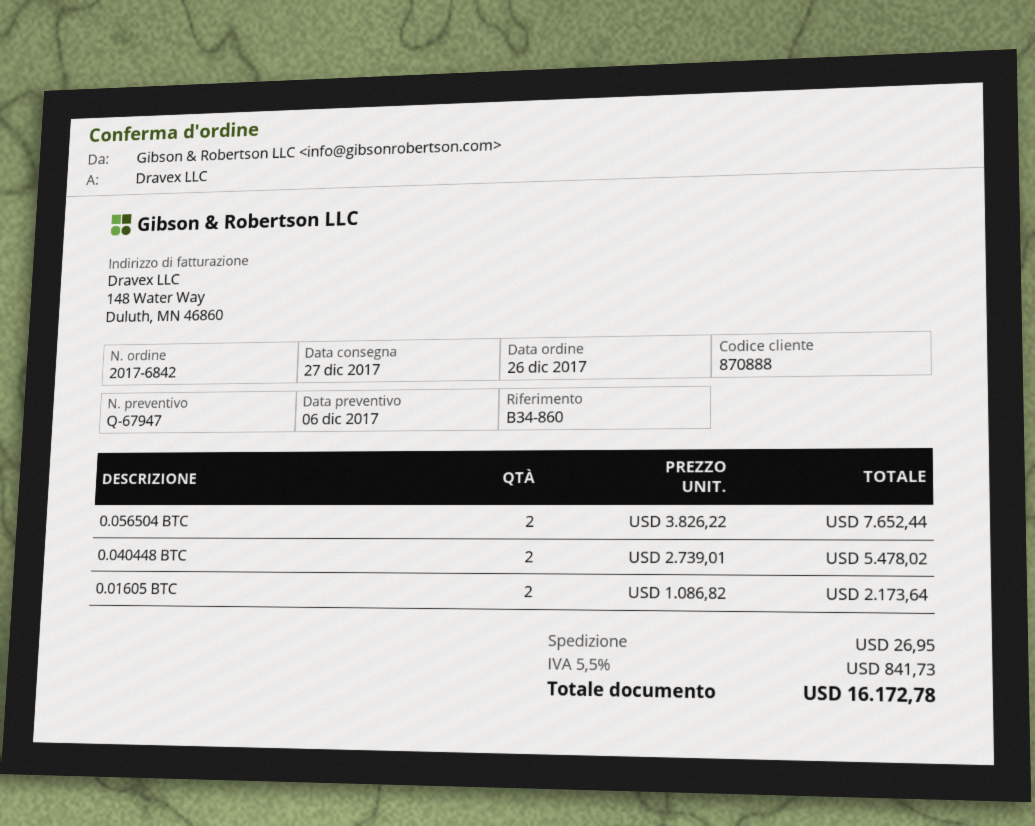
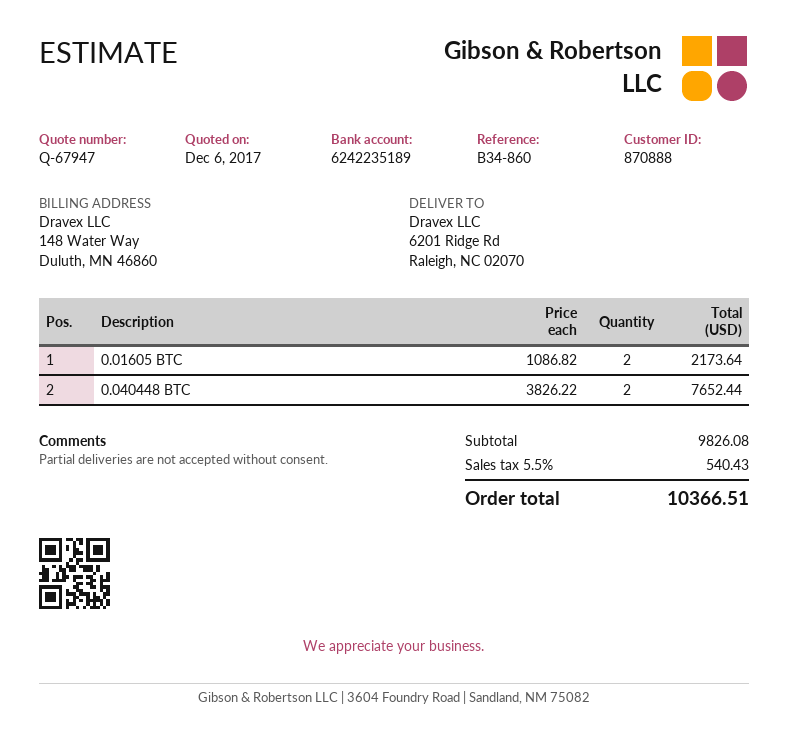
0.056504 BTC: 2 x 3826.22 = 7652.44 -> none
0.040448 BTC: 2 x 2739.01 = 5478.02 -> 2 x 3826.22 = 7652.44
shipping: 26.95 -> none
tax: 5.5% = 841.73 -> 5.5% = 540.43
total: 16172.78 -> 10366.51

